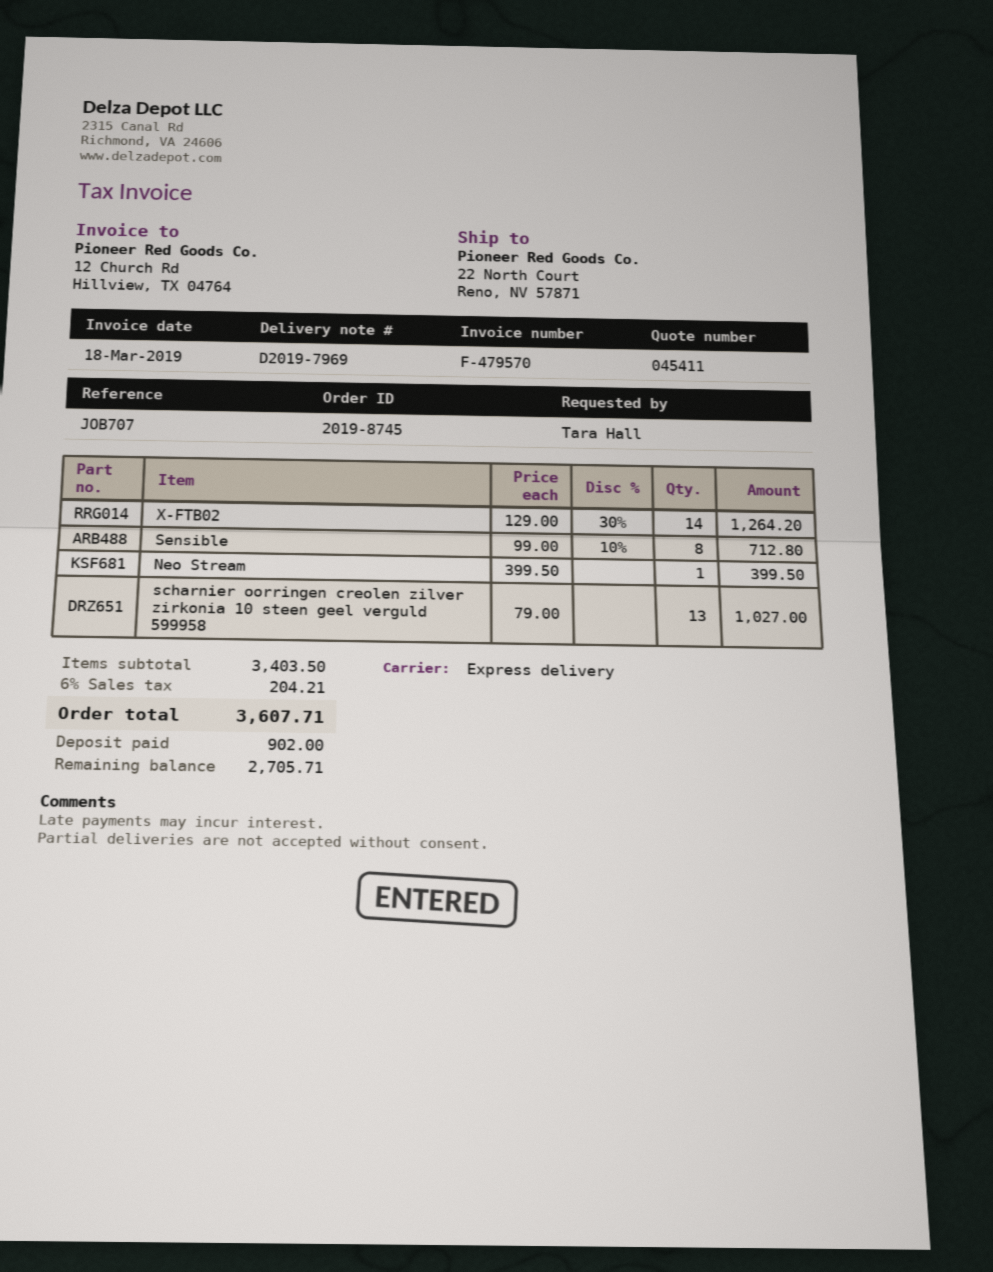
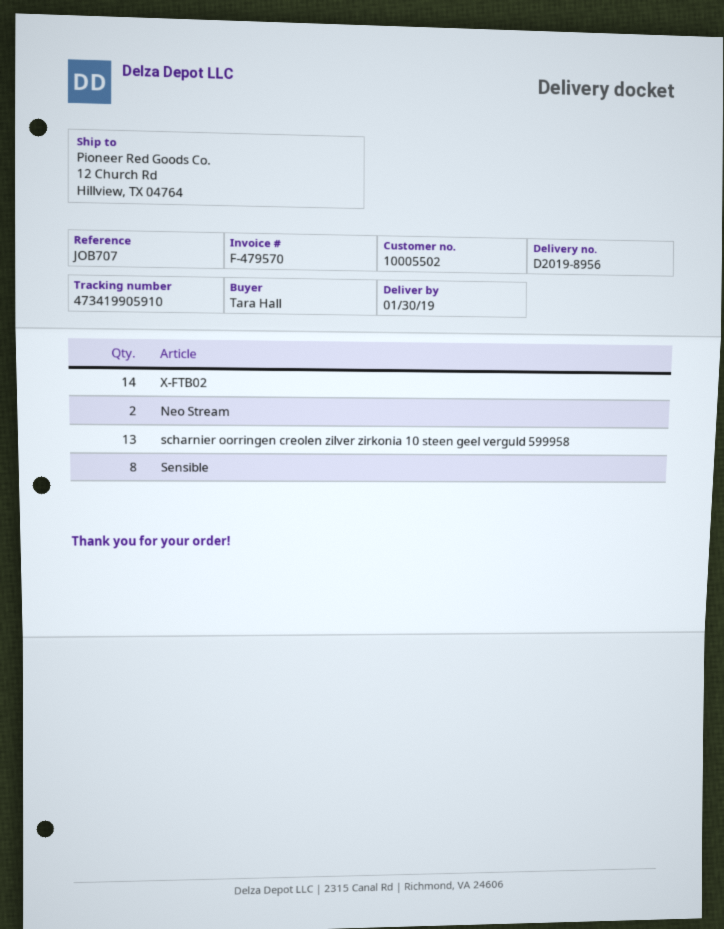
delivery note number: D2019-7969 -> D2019-8956
ship to: 22 North Court, Reno, NV 57871 -> 12 Church Rd, Hillview, TX 04764
Neo Stream: 1 -> 2

